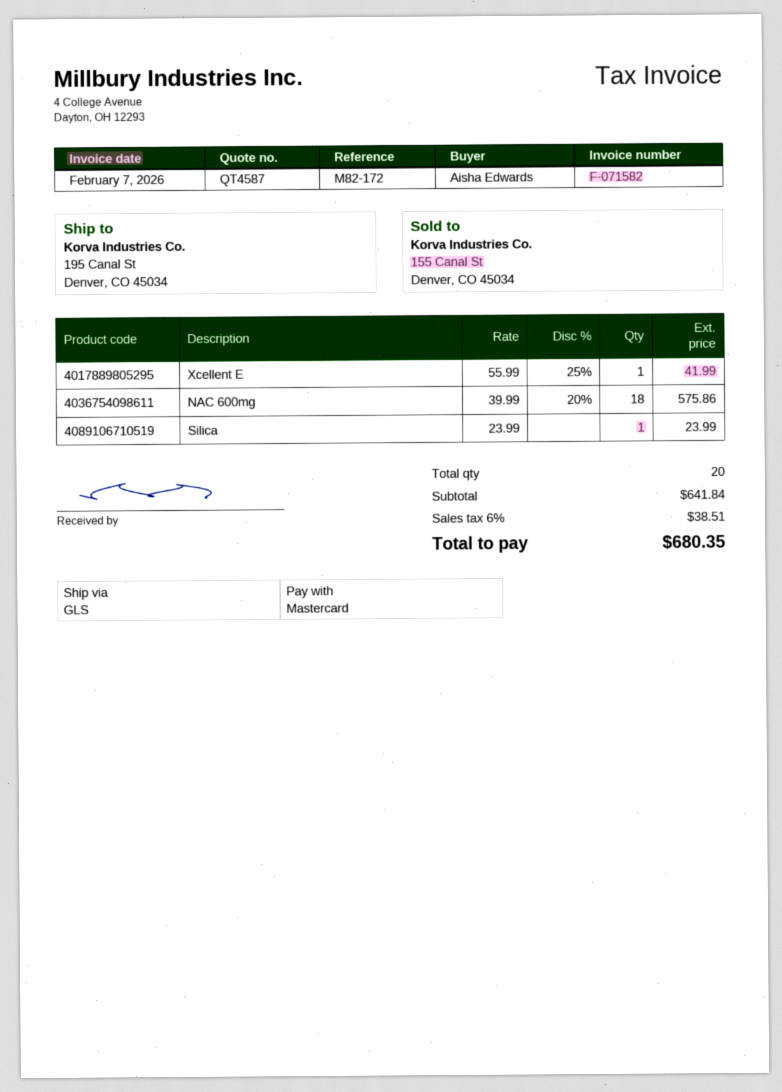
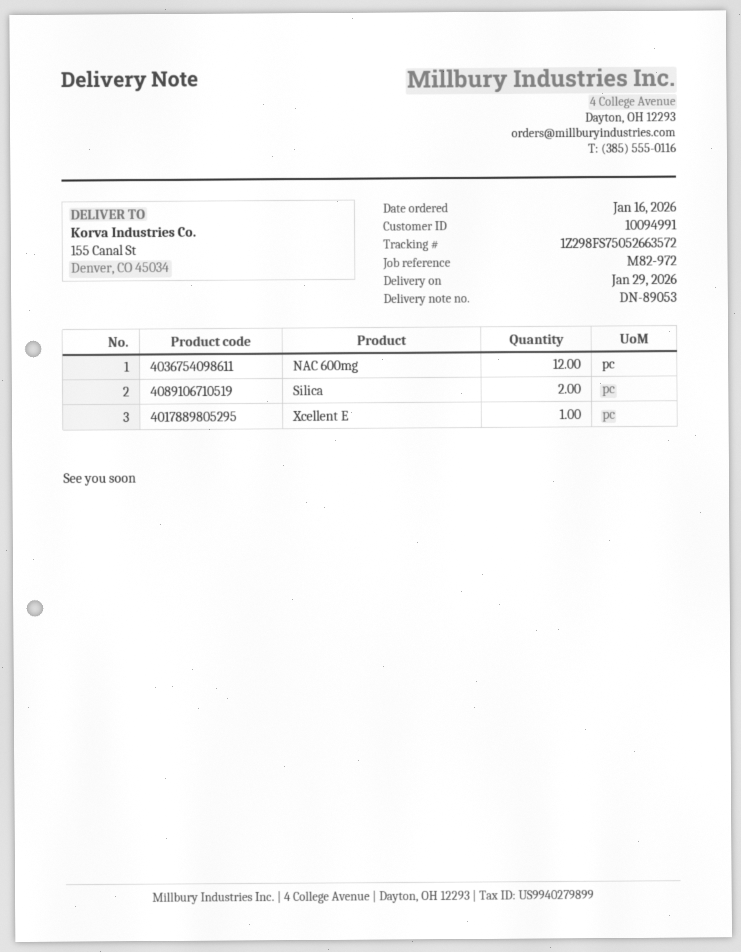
reference: M82-172 -> M82-972
ship to: 195 Canal St, Denver, CO 45034 -> 155 Canal St, Denver, CO 45034
NAC 600mg: 18 -> 12
Silica: 1 -> 2

